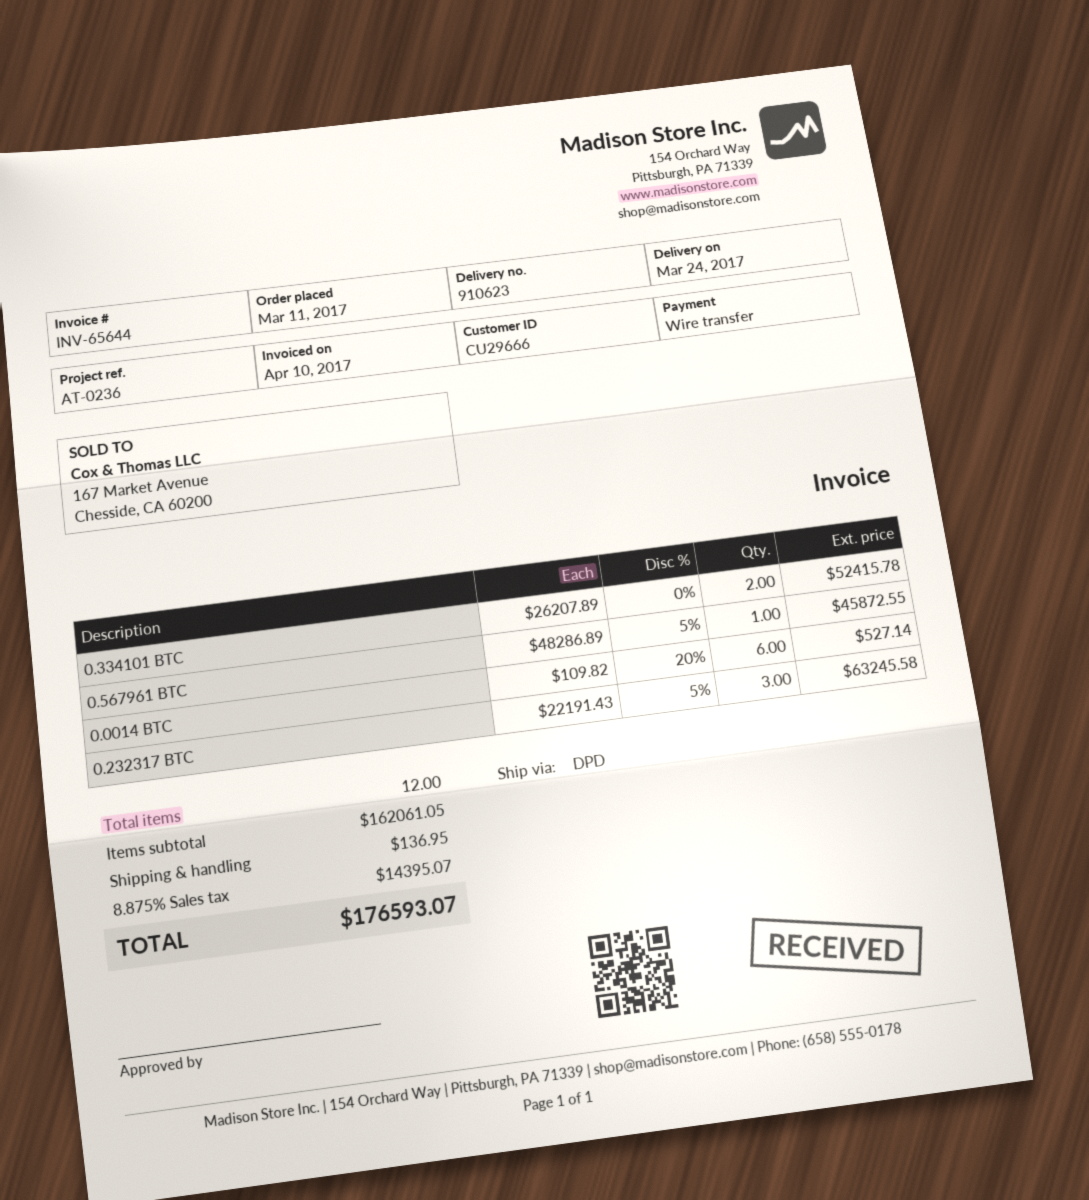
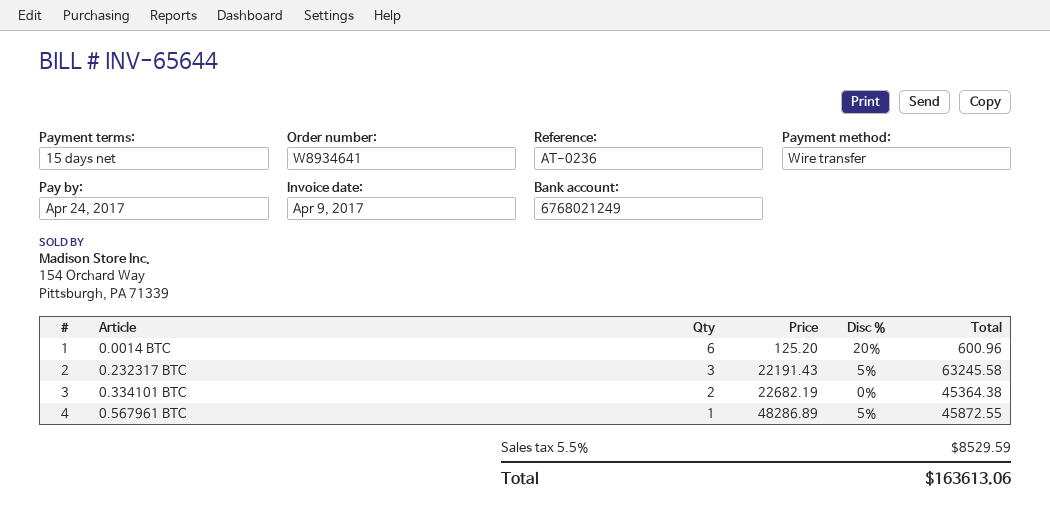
invoice date: 2017-04-10 -> 2017-04-09
0.334101 BTC: 2 x 26207.89 = 52415.78 -> 2 x 22682.19 = 45364.38
0.0014 BTC: 6 x 109.82 - 20% = 527.14 -> 6 x 125.20 - 20% = 600.96
shipping: 136.95 -> none
tax: 8.875% = 14395.07 -> 5.5% = 8529.59
total: 176593.07 -> 163613.06

